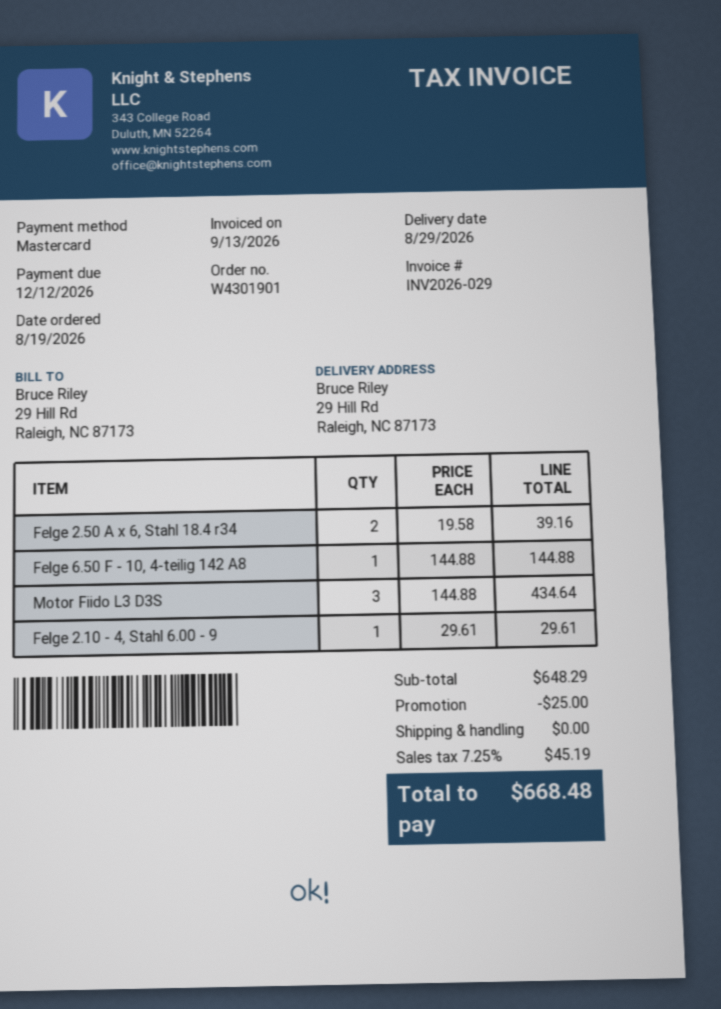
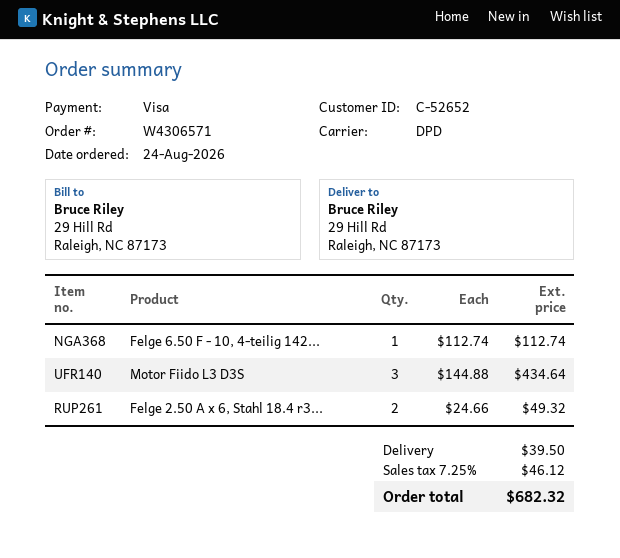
order number: W4301901 -> W4306571
order date: 2026-08-19 -> 2026-08-24
payment method: Mastercard -> Visa
Felge 2.50 A x 6, Stahl 18.4 r34: 2 x 19.58 = 39.16 -> 2 x 24.66 = 49.32
Felge 6.50 F - 10, 4-teilig 142 A8: 1 x 144.88 = 144.88 -> 1 x 112.74 = 112.74
Felge 2.10 - 4, Stahl 6.00 - 9: 1 x 29.61 = 29.61 -> none
discount: 25.00 -> none
shipping: 0.00 -> 39.50
tax: 7.25% = 45.19 -> 7.25% = 46.12
total: 668.48 -> 682.32

